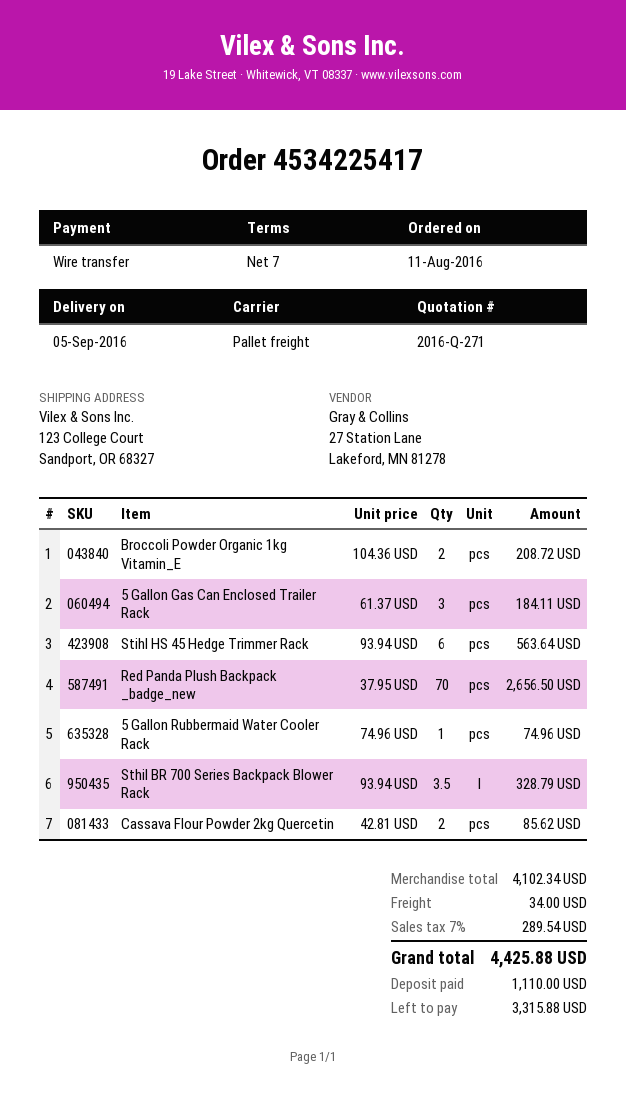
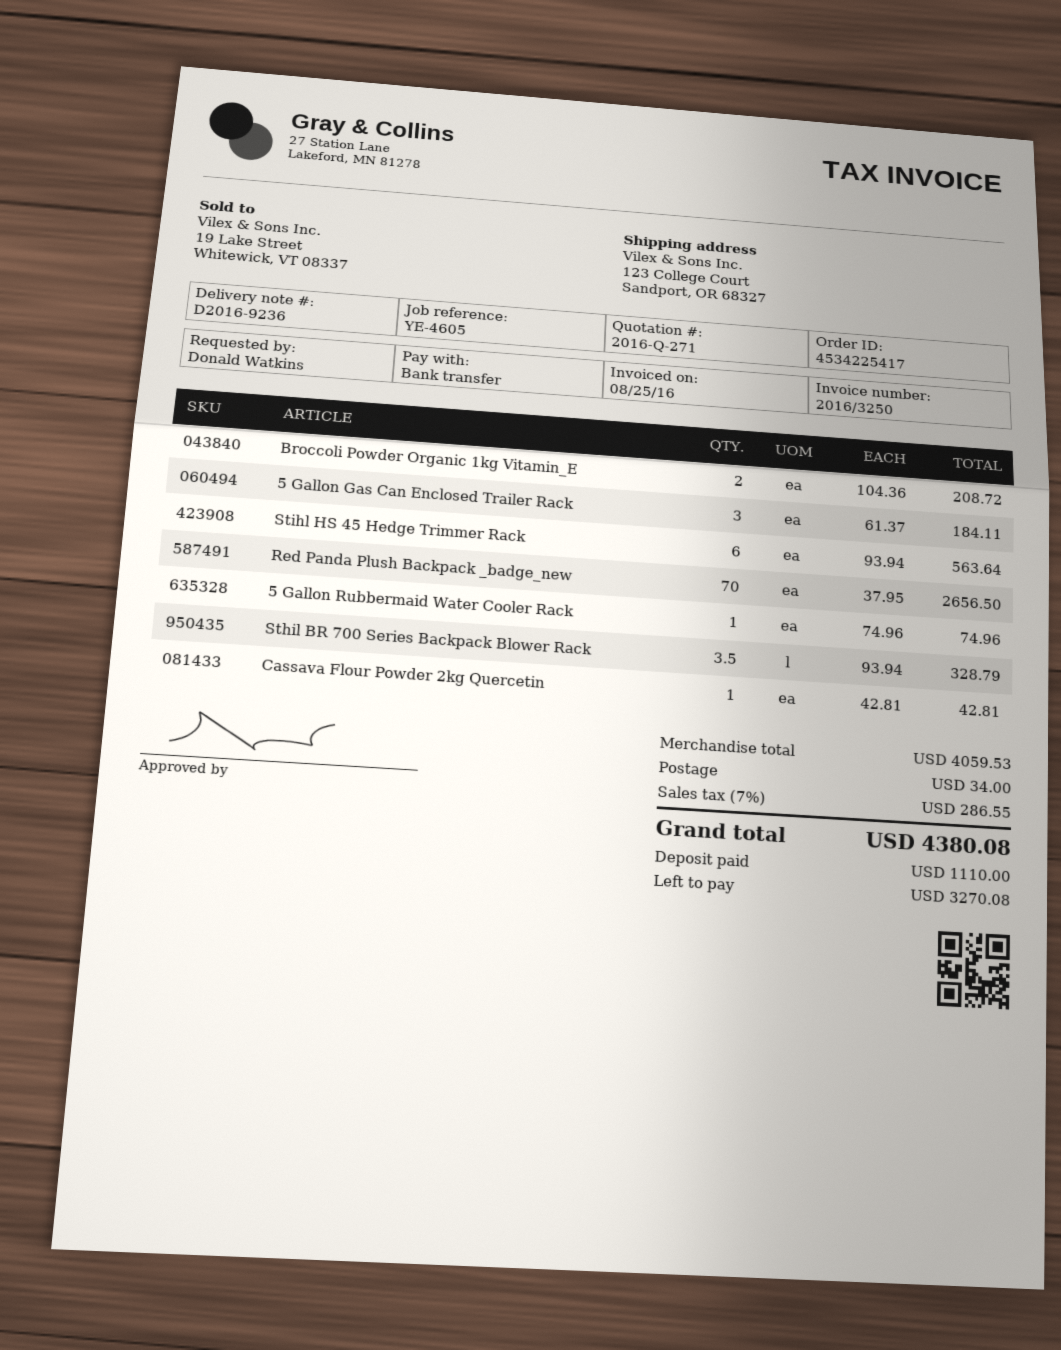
Cassava Flour Powder 2kg Quercetin: 2 x 42.81 = 85.62 -> 1 x 42.81 = 42.81
subtotal: 4102.34 -> 4059.53
tax: 7% = 289.54 -> 7% = 286.55
total: 4425.88 -> 4380.08
balance: 3315.88 -> 3270.08

